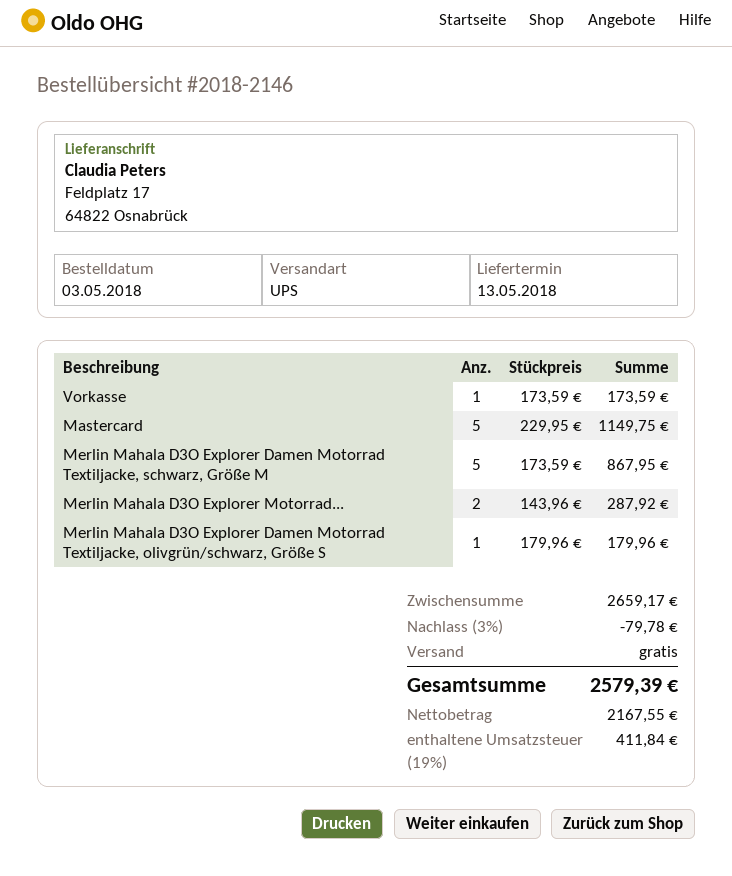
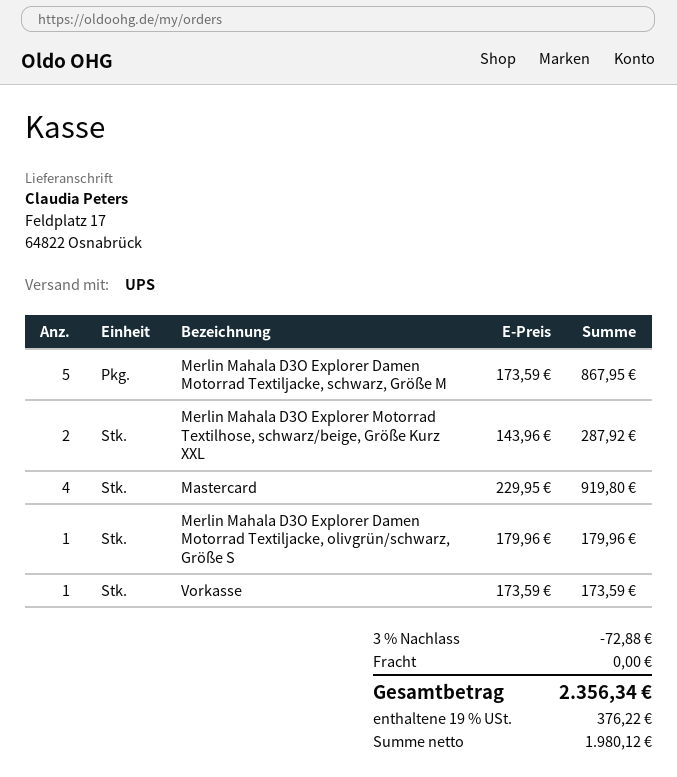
Mastercard: 5 x 229.95 = 1149.75 -> 4 x 229.95 = 919.80
discount: 3% = 79.78 -> 3% = 72.88
net: 2167.55 -> 1980.12
tax: 19% = 411.84 -> 19% = 376.22
total: 2579.39 -> 2356.34

